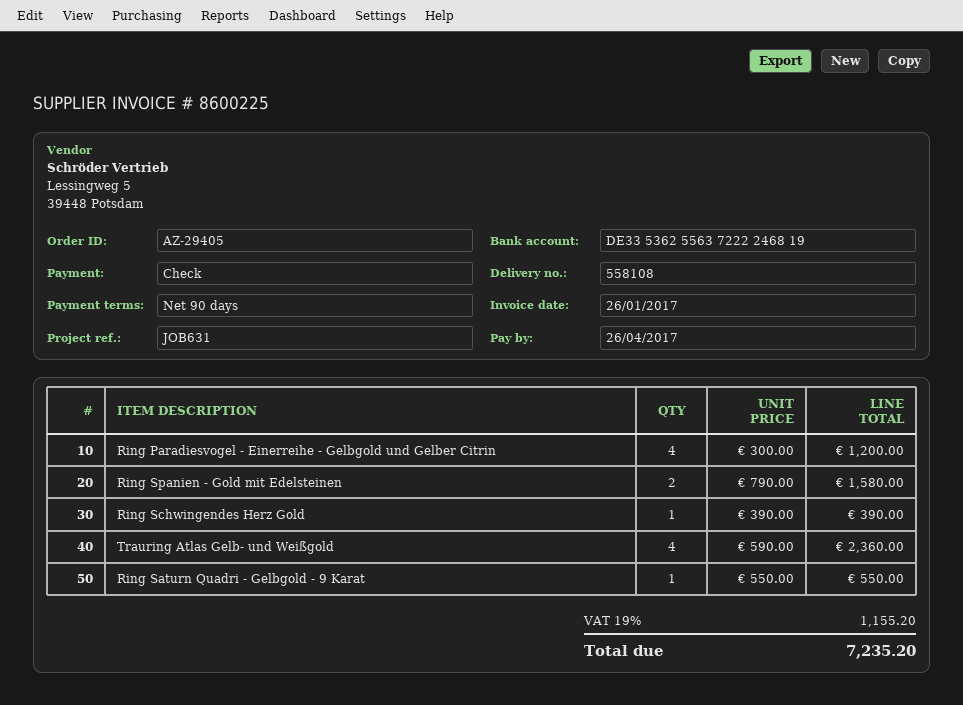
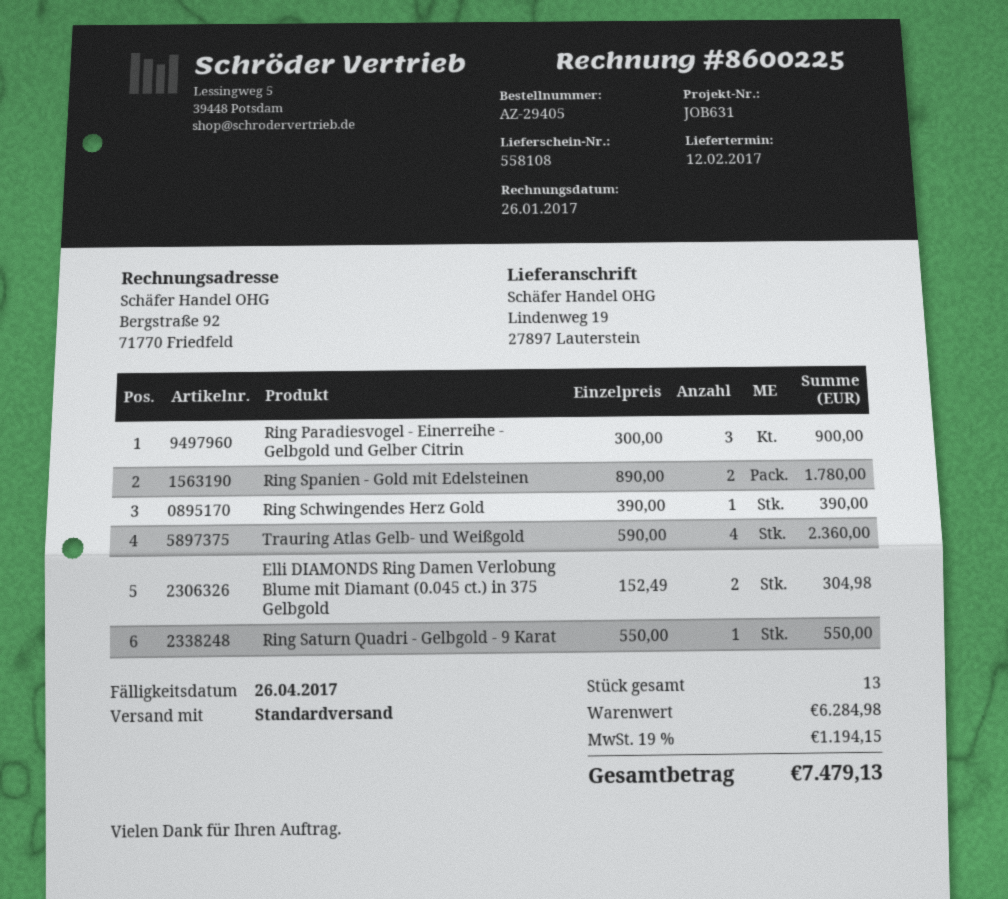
Ring Paradiesvogel - Einerreihe - Gelbgold und Gelber Citrin: 4 x 300.00 = 1200.00 -> 3 x 300.00 = 900.00
Ring Spanien - Gold mit Edelsteinen: 2 x 790.00 = 1580.00 -> 2 x 890.00 = 1780.00
Elli DIAMONDS Ring Damen Verlobung Blume mit Diamant (0.045 ct.) in 375 Gelbgold: none -> 2 x 152.49 = 304.98
tax: 19% = 1155.20 -> 19% = 1194.15
total: 7235.20 -> 7479.13

